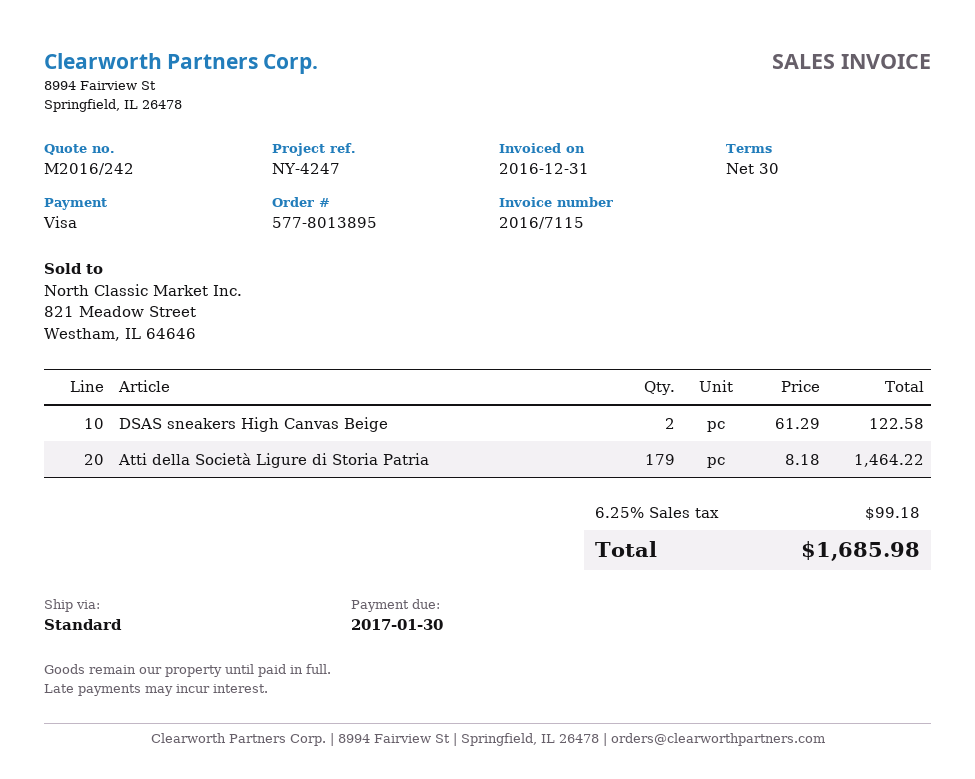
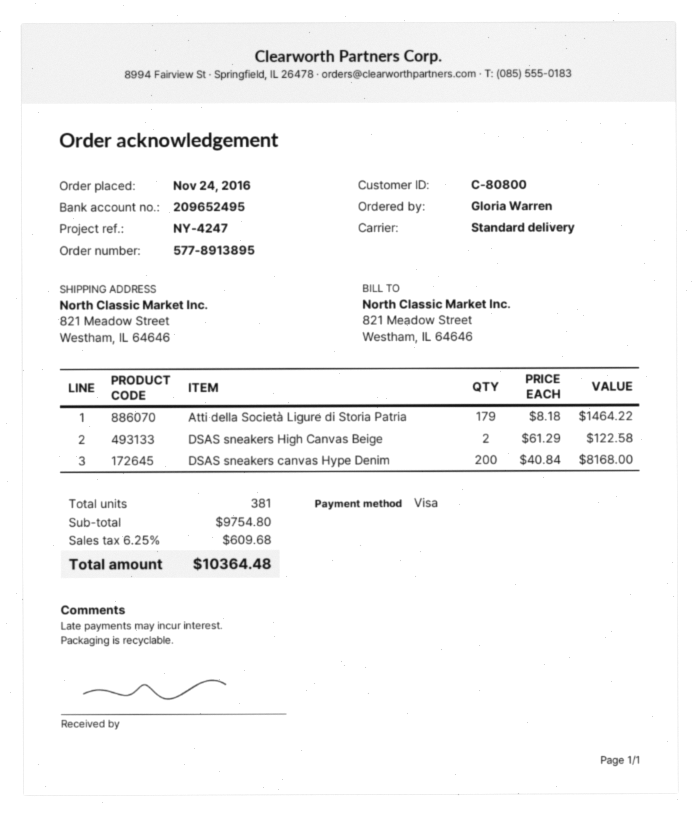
order number: 577-8013895 -> 577-8913895
DSAS sneakers canvas Hype Denim: none -> 200 x 40.84 = 8168.00
tax: 6.25% = 99.18 -> 6.25% = 609.68
total: 1685.98 -> 10364.48

